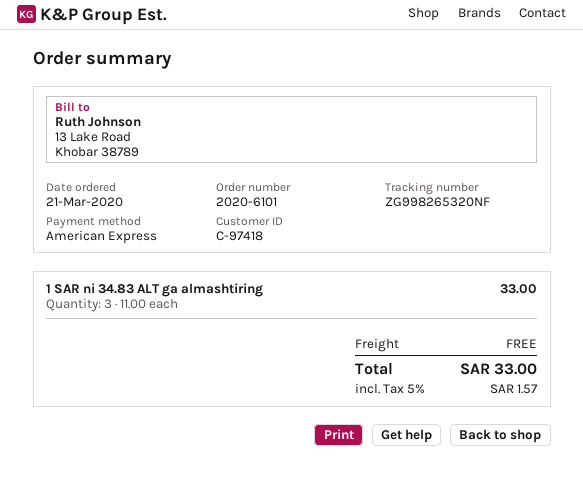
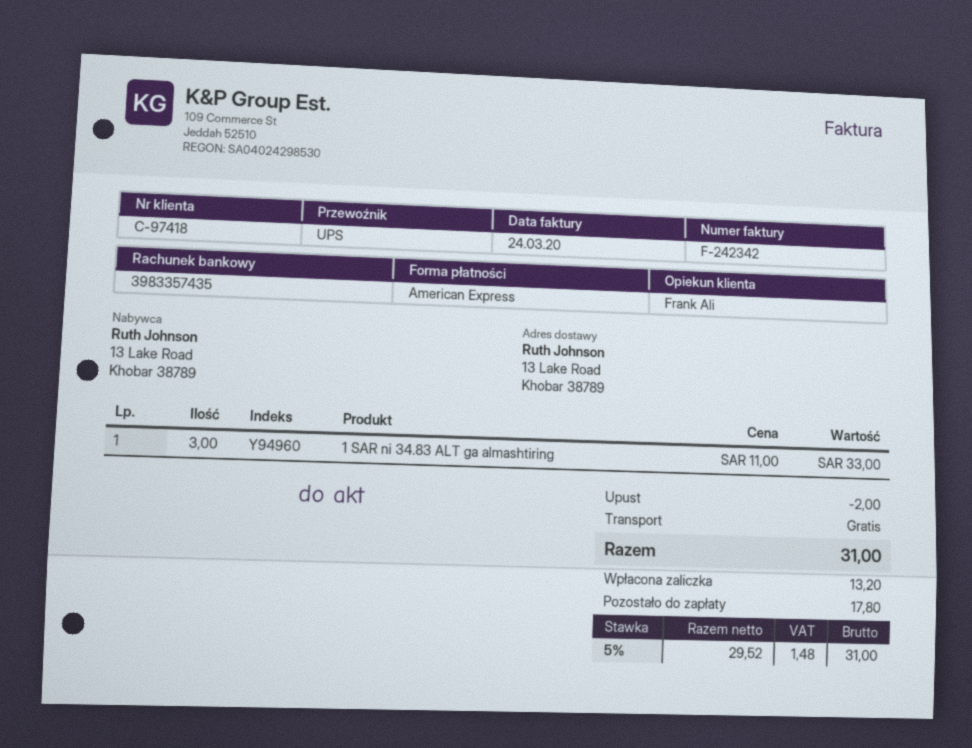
discount: none -> 2.00
tax: 5% = 1.57 -> 5% = 1.48
total: 33.00 -> 31.00

